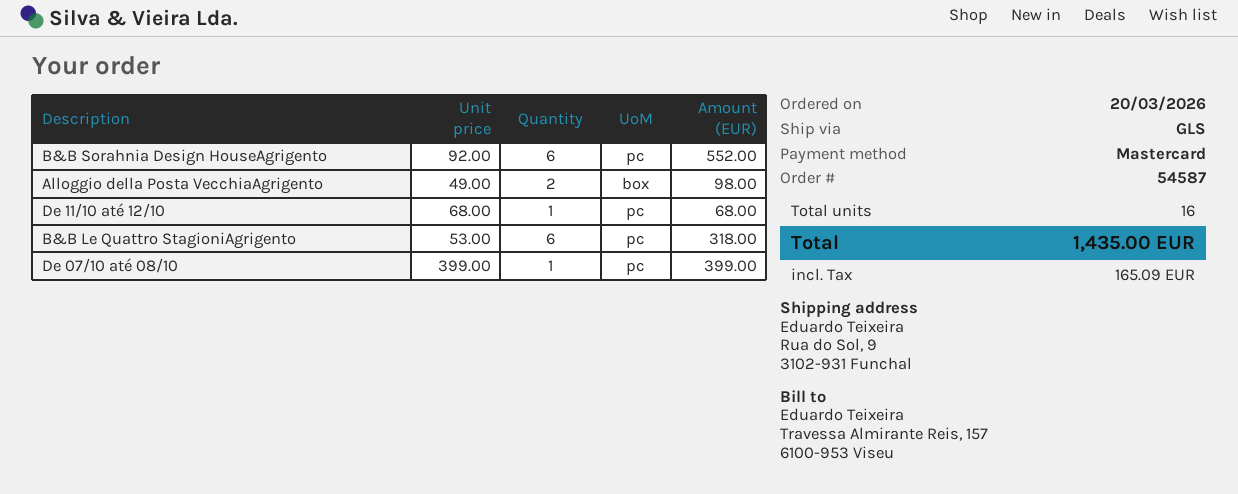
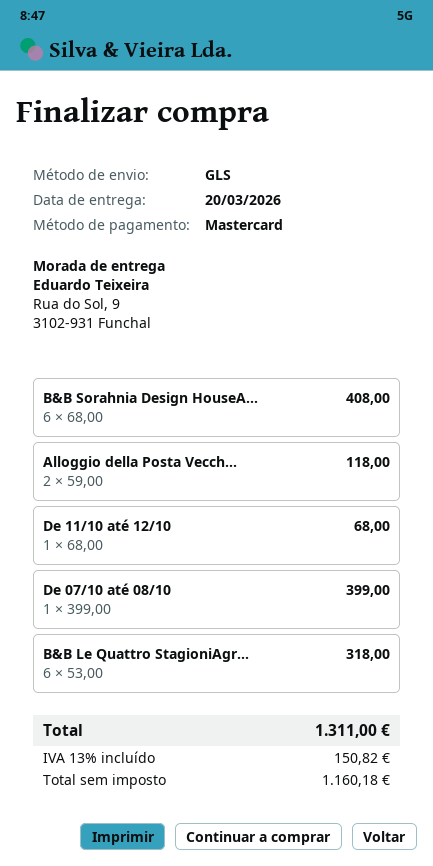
B&B Sorahnia Design HouseAgrigento: 6 x 92.00 = 552.00 -> 6 x 68.00 = 408.00
Alloggio della Posta VecchiaAgrigento: 2 x 49.00 = 98.00 -> 2 x 59.00 = 118.00
tax: 165.09 -> 150.82
total: 1435.00 -> 1311.00

